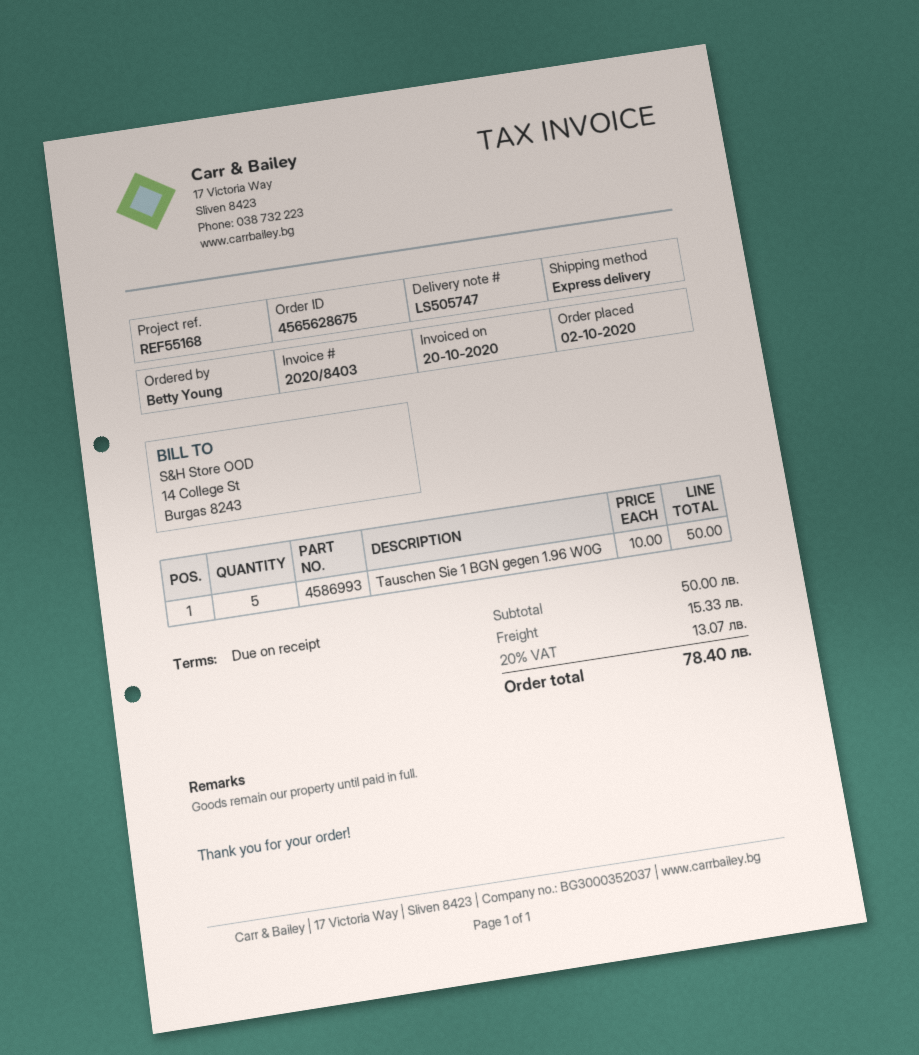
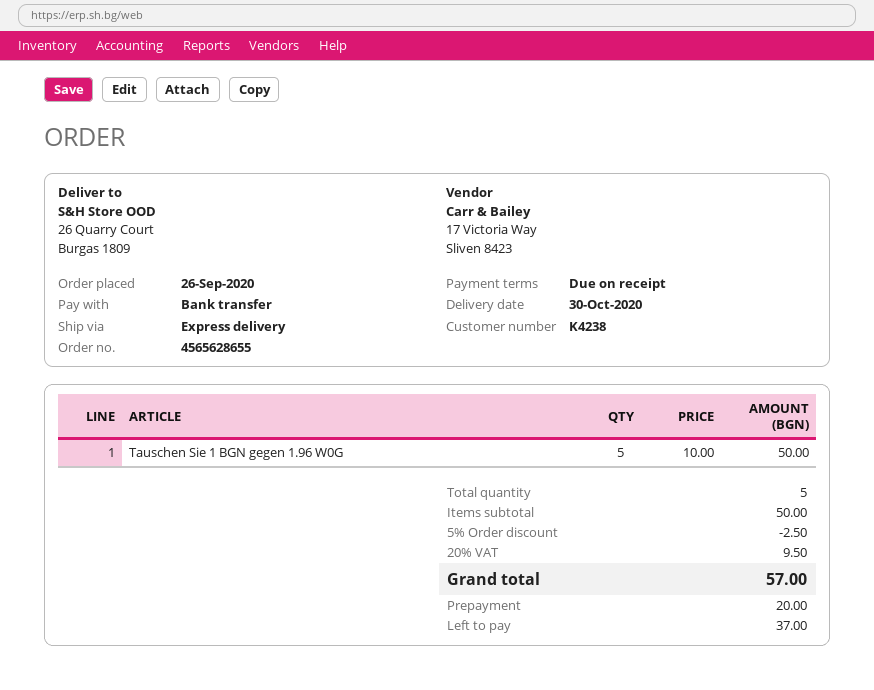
order number: 4565628675 -> 4565628655
order date: 2020-10-02 -> 2020-09-26
discount: none -> 5% = 2.50
shipping: 15.33 -> none
tax: 20% = 13.07 -> 20% = 9.50
total: 78.40 -> 57.00

